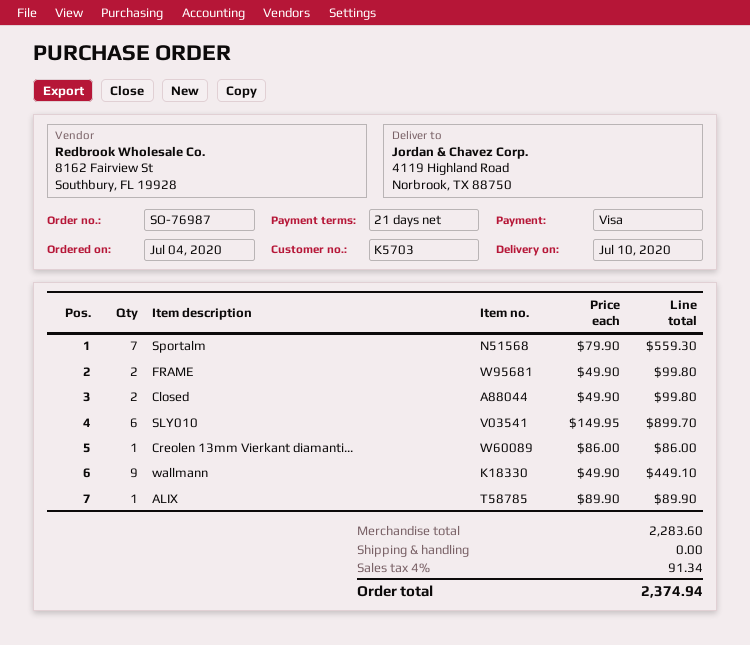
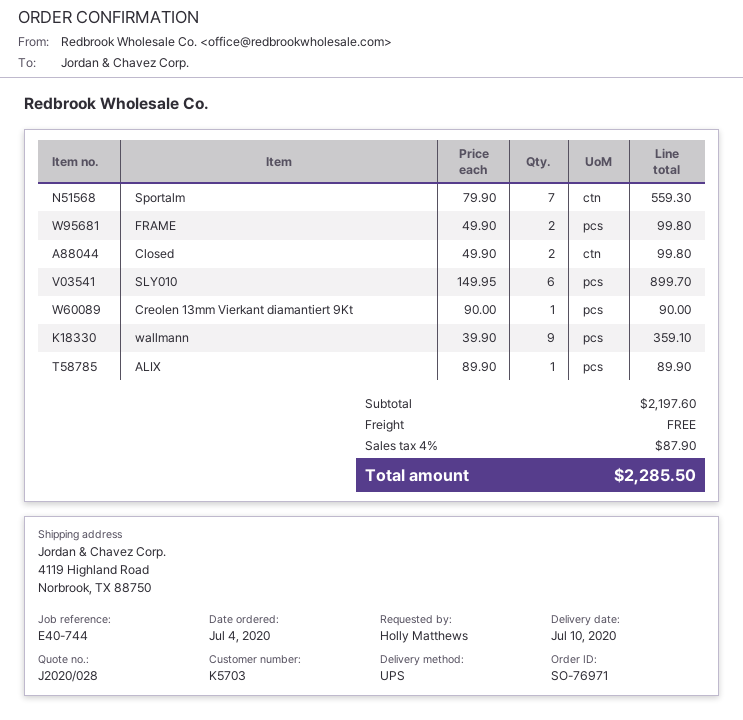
order number: SO-76987 -> SO-76971
Creolen 13mm Vierkant diamanti...: 1 x 86.00 = 86.00 -> 1 x 90.00 = 90.00
wallmann: 9 x 49.90 = 449.10 -> 9 x 39.90 = 359.10
subtotal: 2283.60 -> 2197.60
tax: 4% = 91.34 -> 4% = 87.90
total: 2374.94 -> 2285.50

